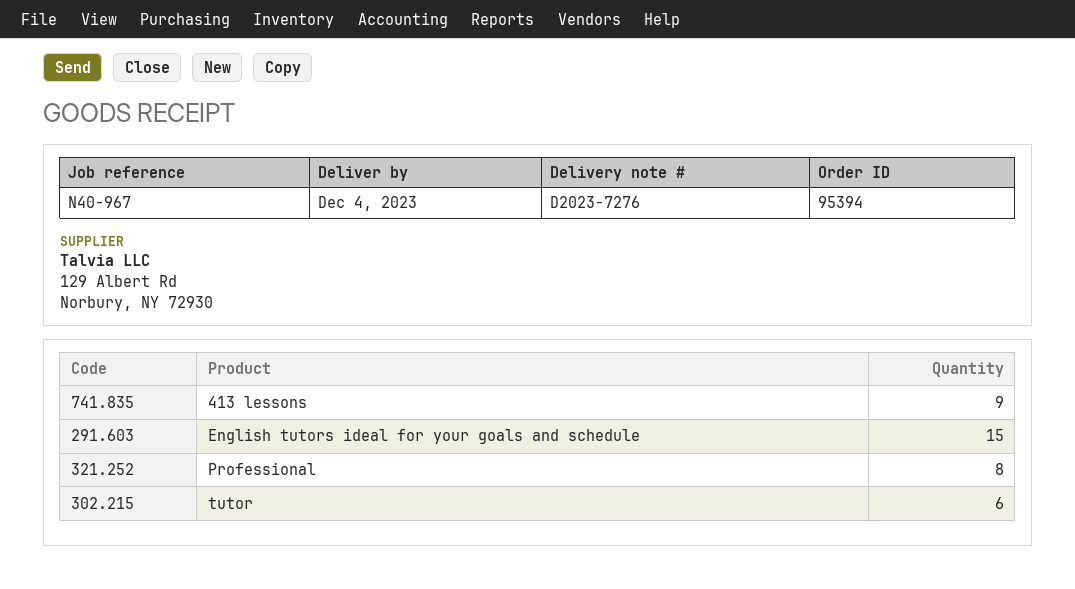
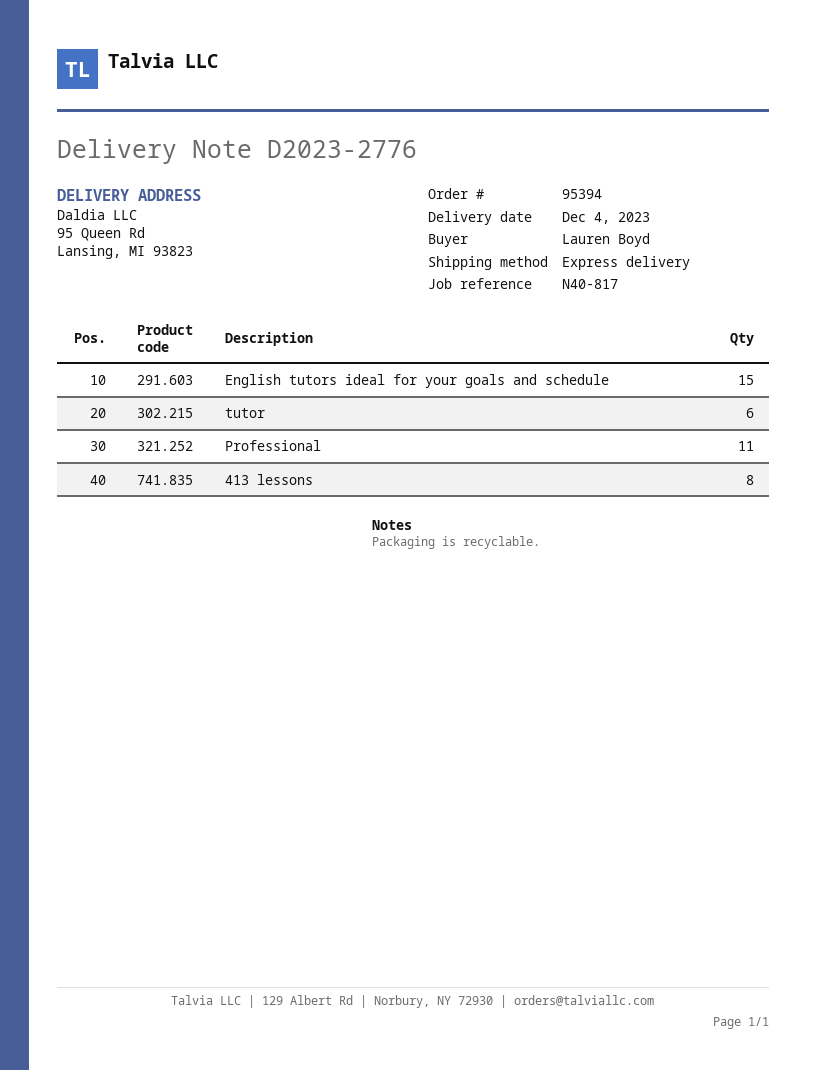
delivery note number: D2023-7276 -> D2023-2776
reference: N40-967 -> N40-817
413 lessons: 9 -> 8
Professional: 8 -> 11

